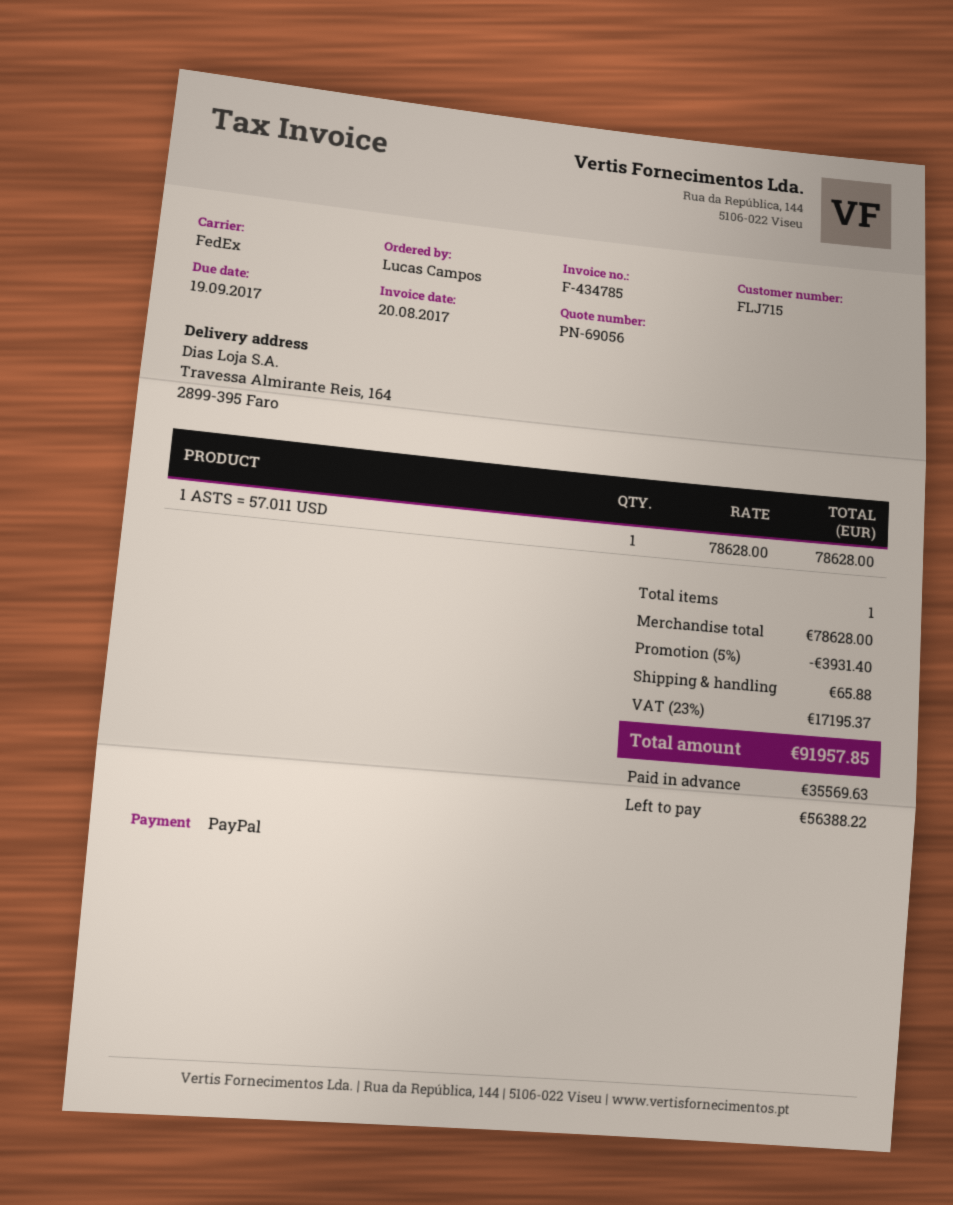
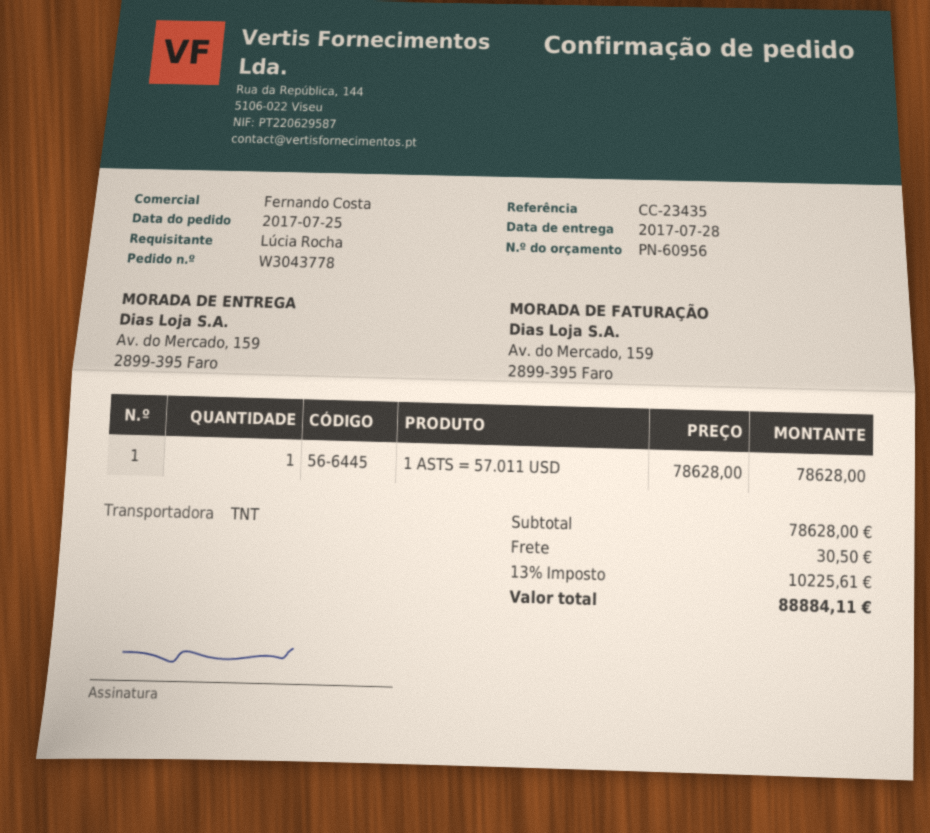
quote number: PN-69056 -> PN-60956
ordered by: Lucas Campos -> Lúcia Rocha
shipping method: FedEx -> TNT
ship to: Travessa Almirante Reis, 164, 2899-395 Faro -> Av. do Mercado, 159, 2899-395 Faro
discount: 5% = 3931.40 -> none
shipping: 65.88 -> 30.50
tax: 23% = 17195.37 -> 13% = 10225.61
total: 91957.85 -> 88884.11

